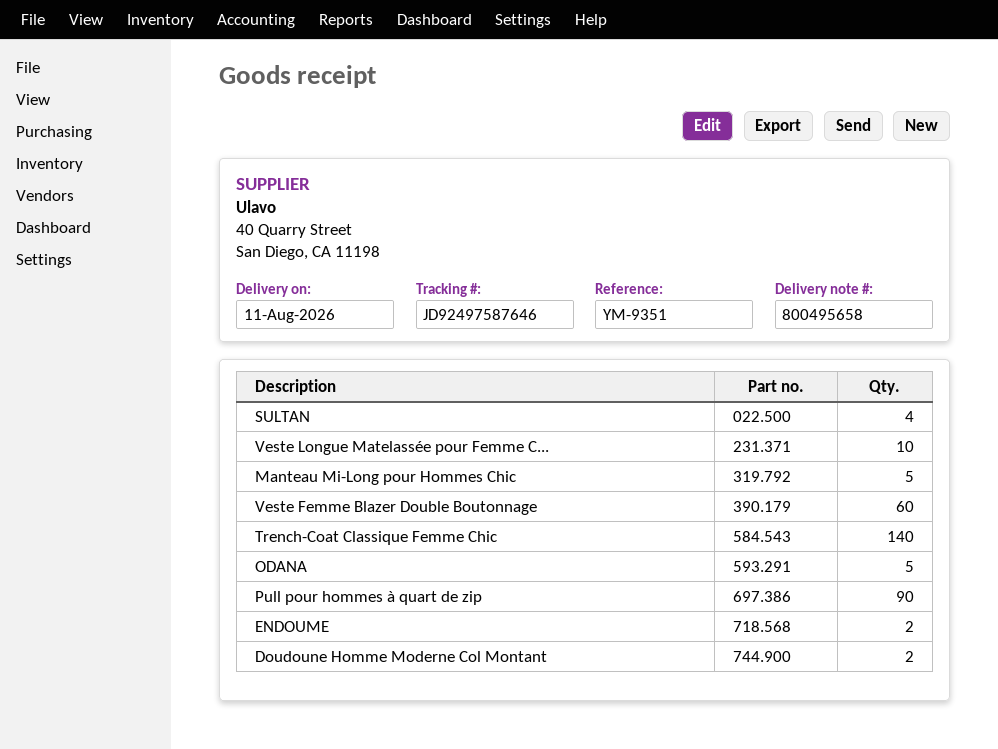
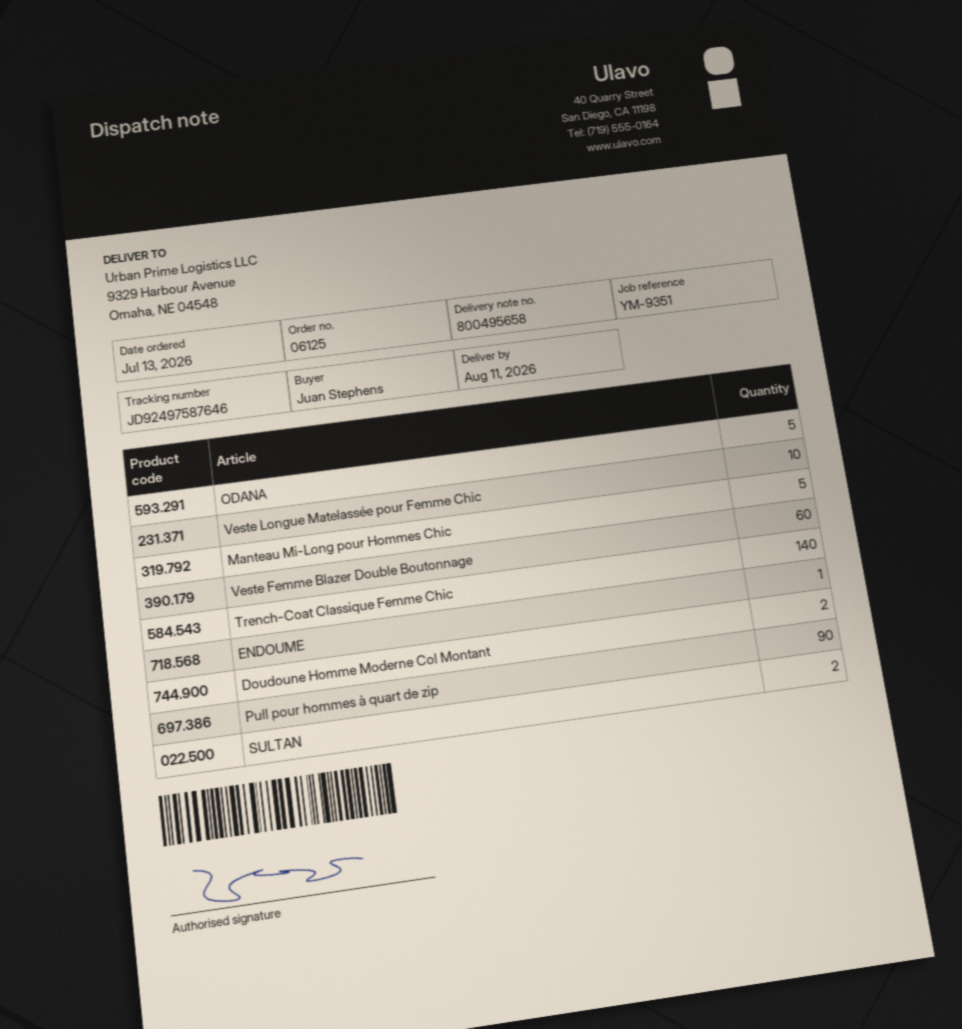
SULTAN: 4 -> 2
ENDOUME: 2 -> 1

